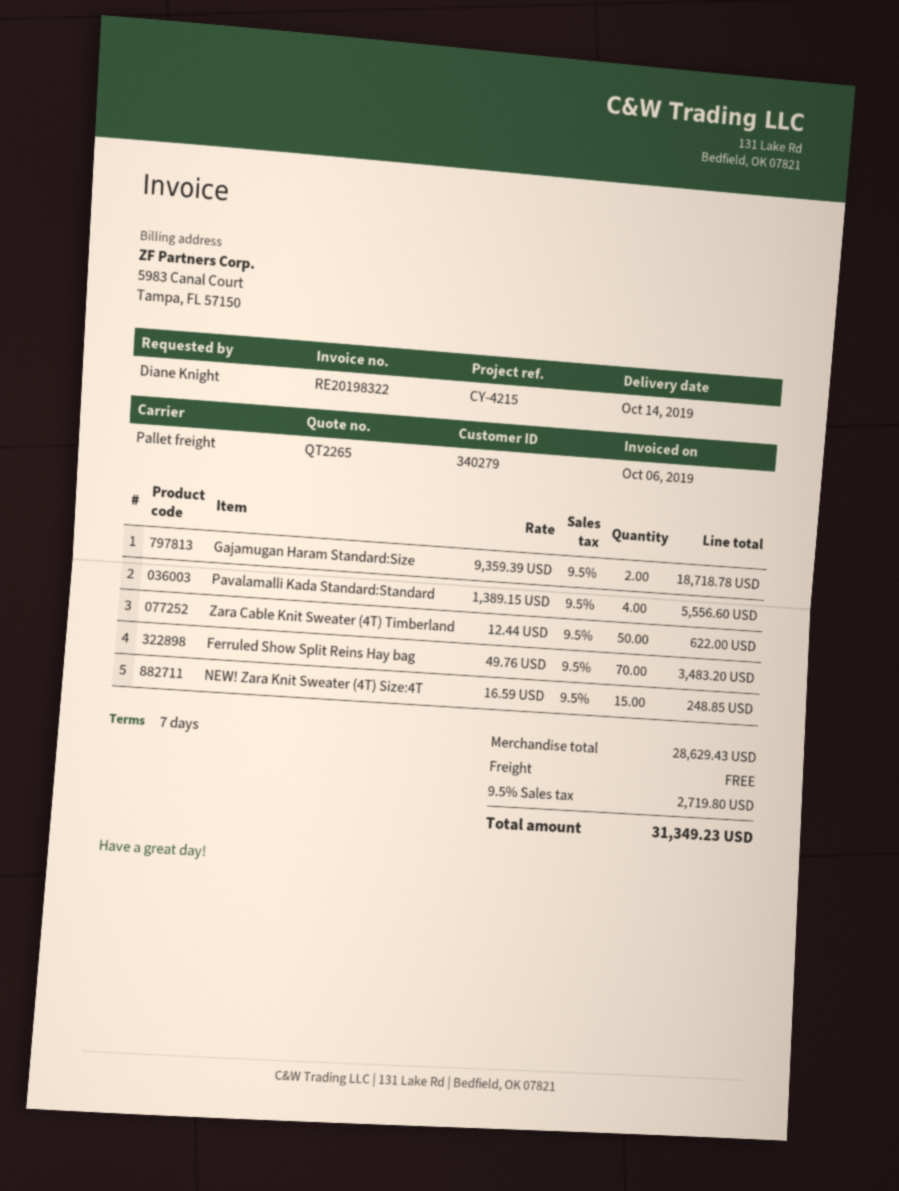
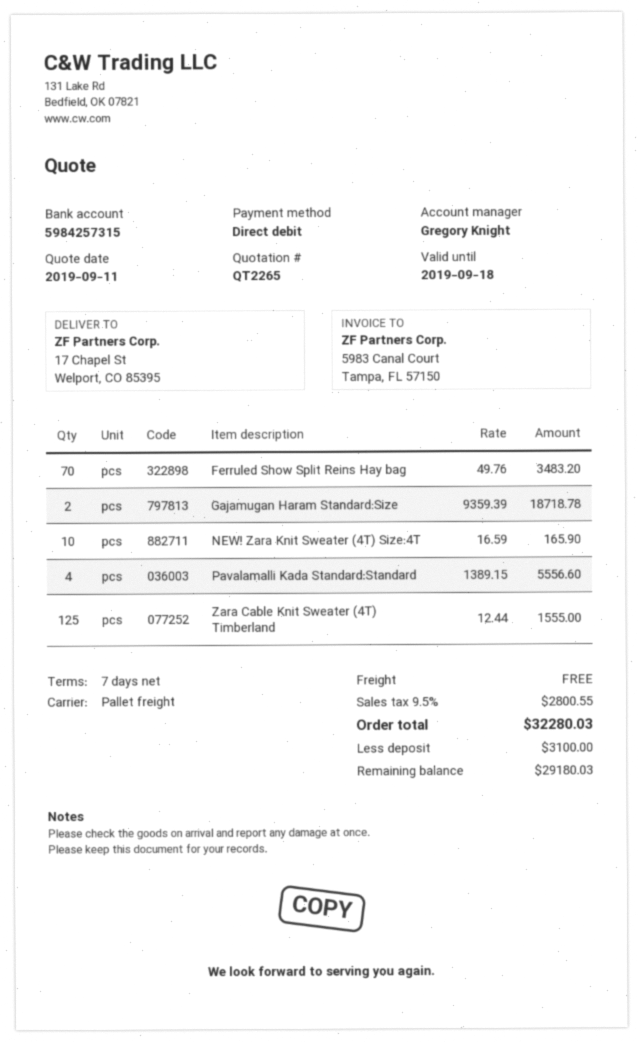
Zara Cable Knit Sweater (4T) Timberland: 50 x 12.44 = 622.00 -> 125 x 12.44 = 1555.00
NEW! Zara Knit Sweater (4T) Size:4T: 15 x 16.59 = 248.85 -> 10 x 16.59 = 165.90
tax: 9.5% = 2719.80 -> 9.5% = 2800.55
total: 31349.23 -> 32280.03

